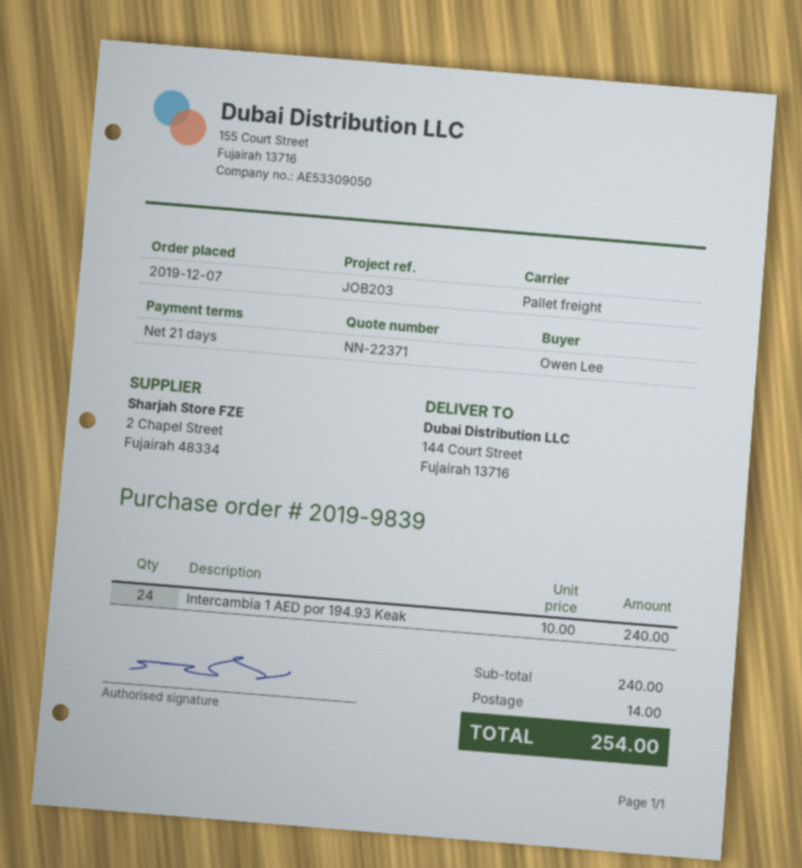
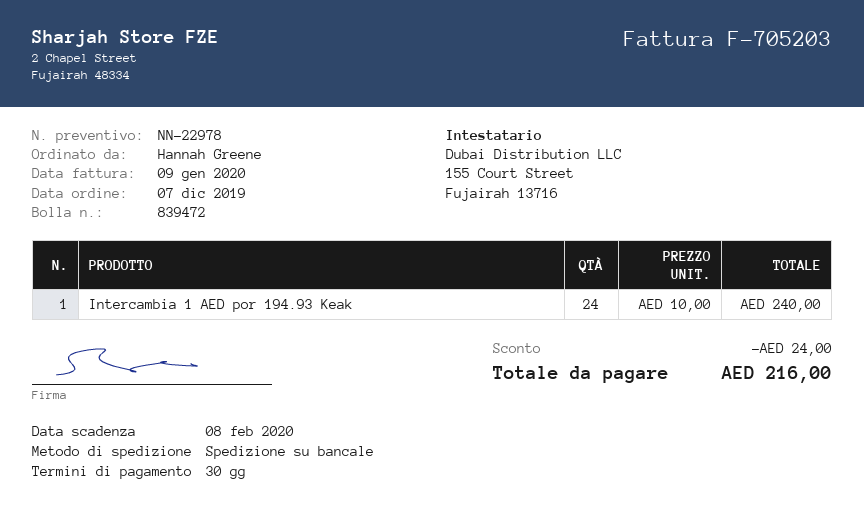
quote number: NN-22371 -> NN-22978
payment terms: 21 days -> 30 days
ordered by: Owen Lee -> Hannah Greene
discount: none -> 24.00
shipping: 14.00 -> none
total: 254.00 -> 216.00

